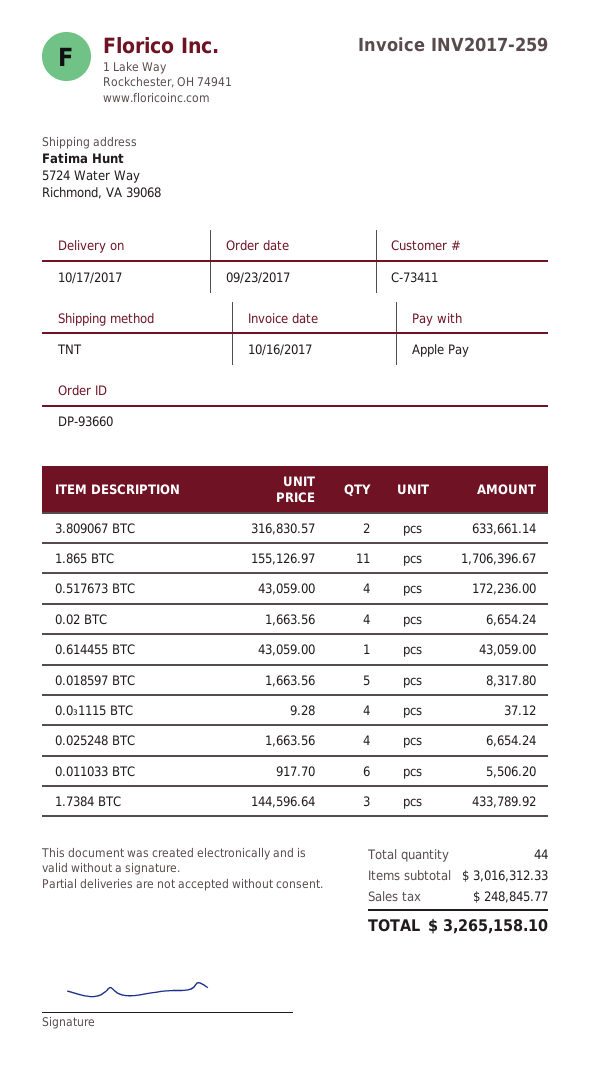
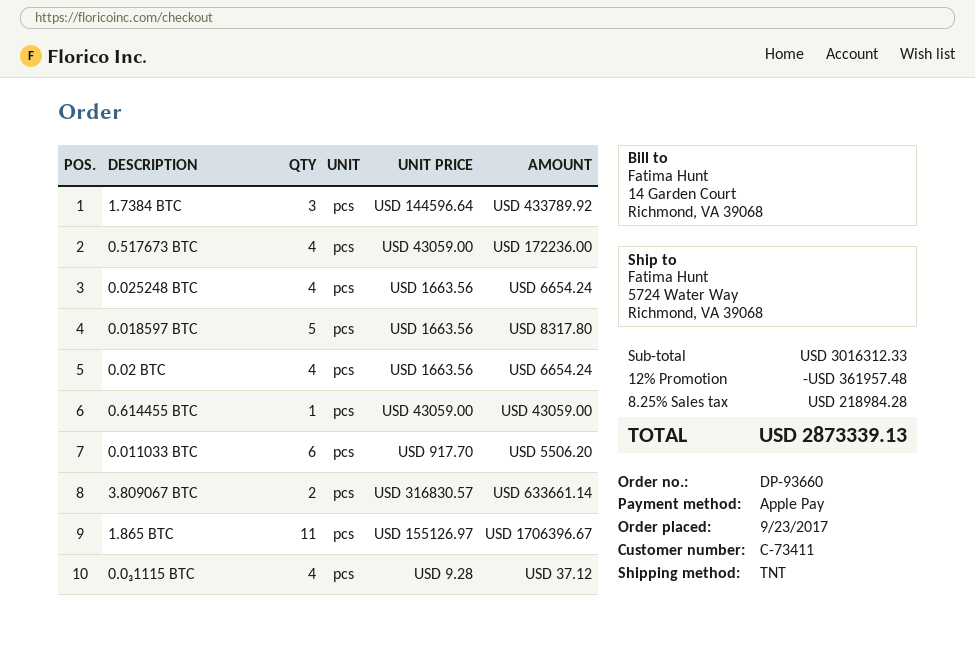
discount: none -> 12% = 361957.48
tax: 248845.77 -> 218984.28
total: 3265158.10 -> 2873339.13

